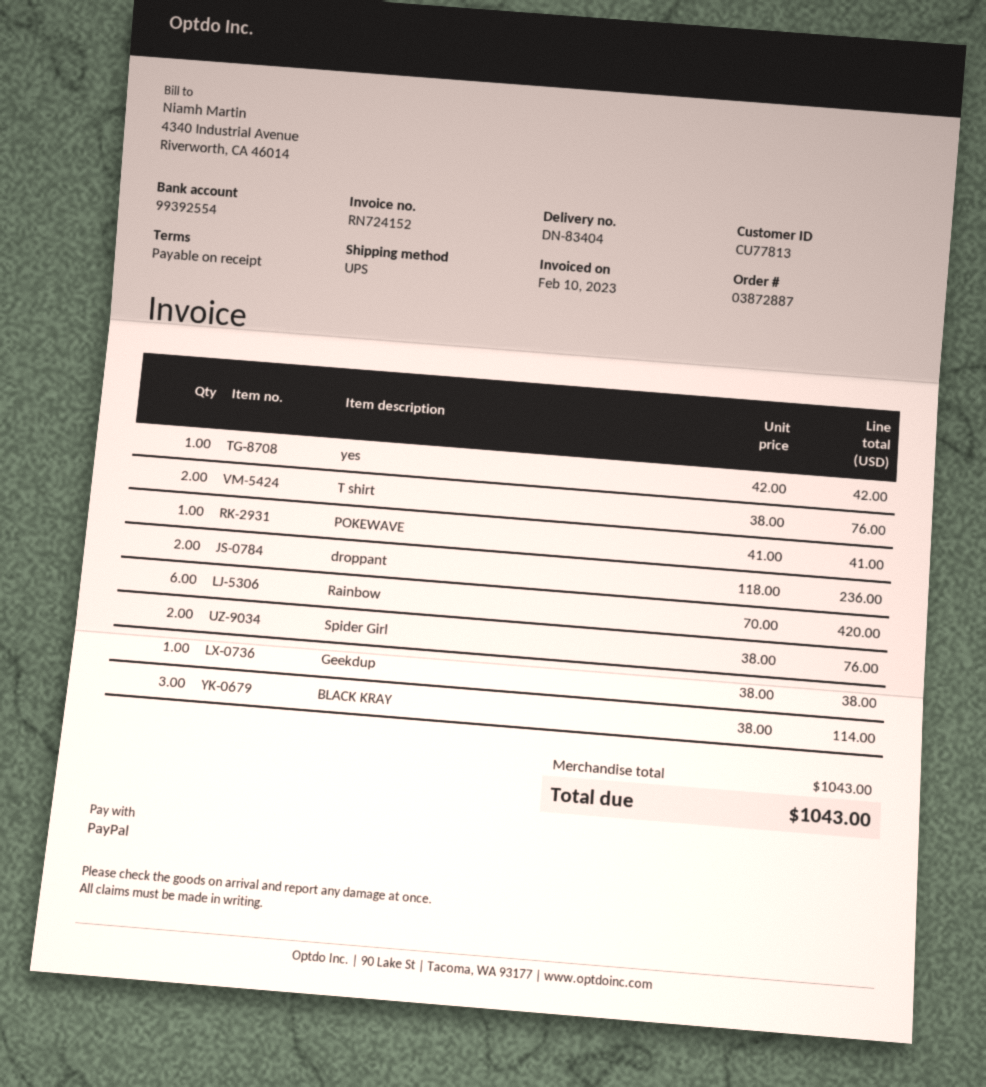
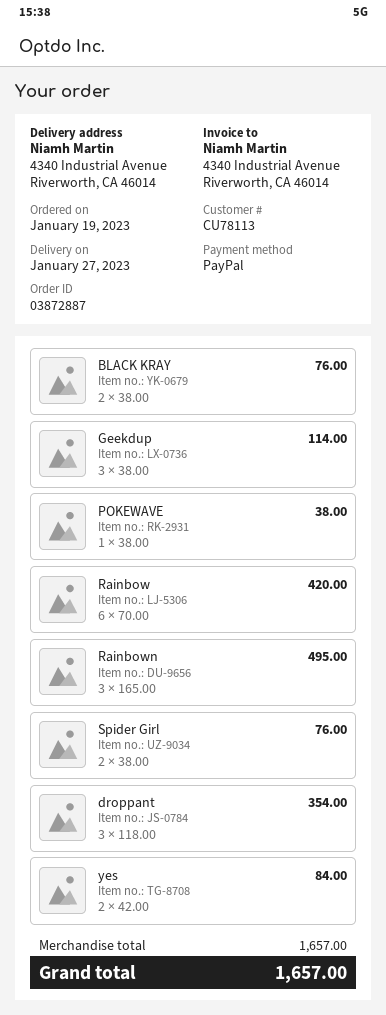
customer number: CU77813 -> CU78113
yes: 1 x 42.00 = 42.00 -> 2 x 42.00 = 84.00
T shirt: 2 x 38.00 = 76.00 -> none
POKEWAVE: 1 x 41.00 = 41.00 -> 1 x 38.00 = 38.00
droppant: 2 x 118.00 = 236.00 -> 3 x 118.00 = 354.00
Geekdup: 1 x 38.00 = 38.00 -> 3 x 38.00 = 114.00
BLACK KRAY: 3 x 38.00 = 114.00 -> 2 x 38.00 = 76.00
Rainbown: none -> 3 x 165.00 = 495.00
subtotal: 1043.00 -> 1657.00
total: 1043.00 -> 1657.00

